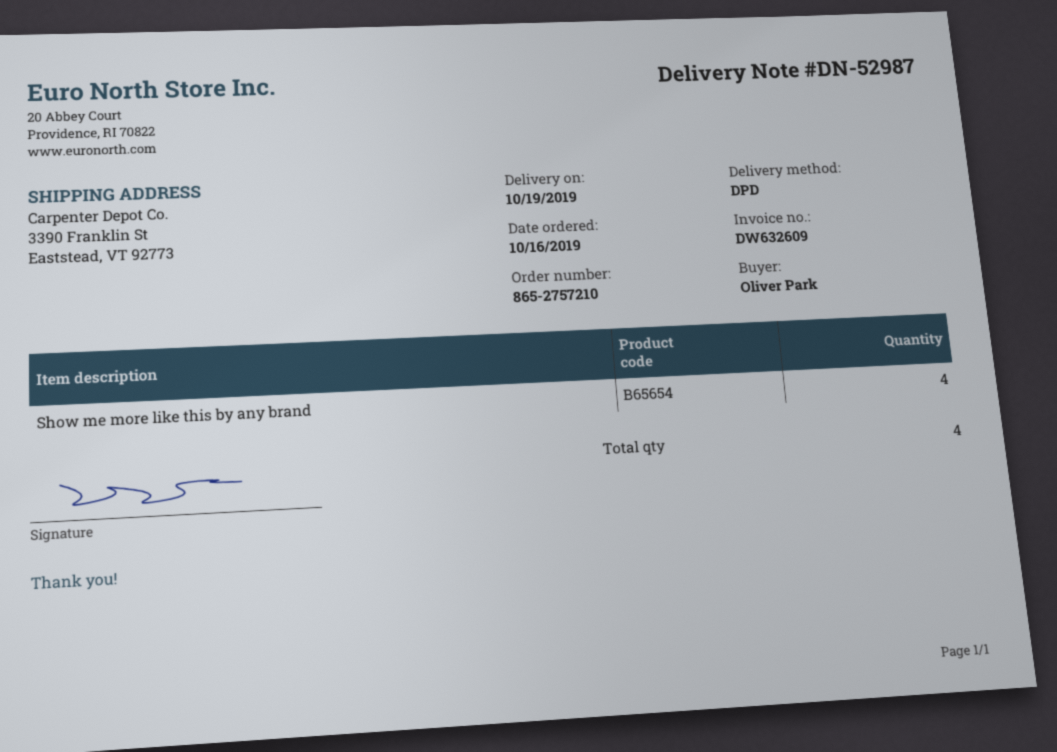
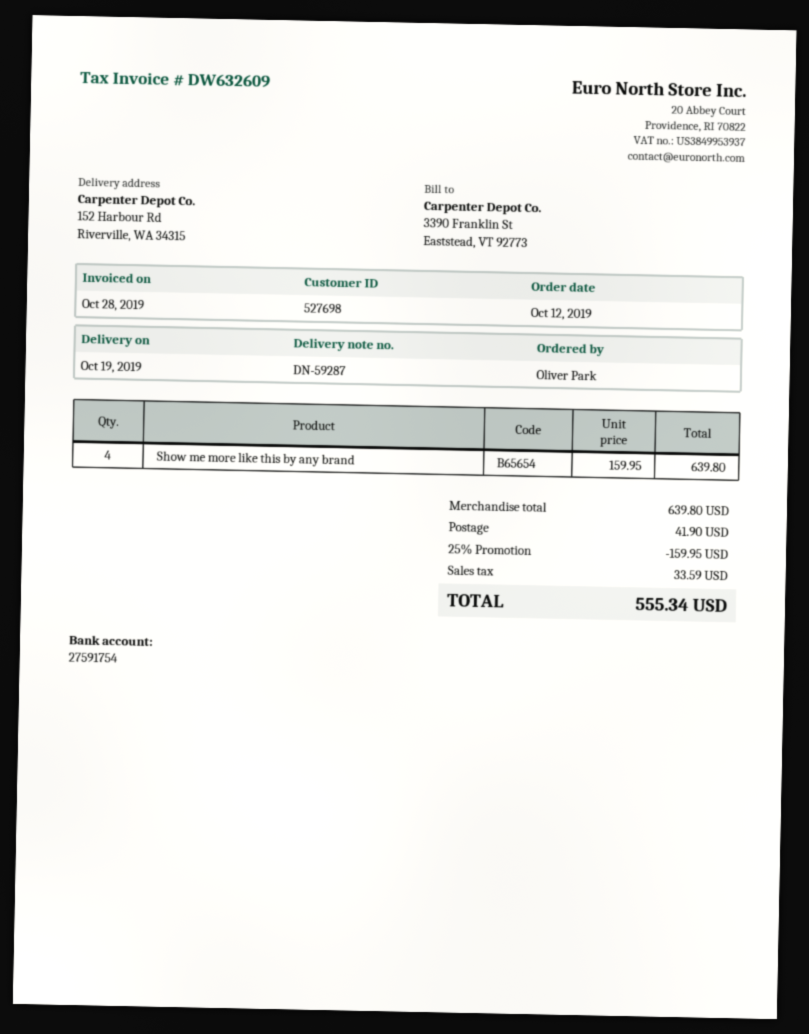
order date: 2019-10-16 -> 2019-10-12
delivery note number: DN-52987 -> DN-59287
ship to: 3390 Franklin St, Eaststead, VT 92773 -> 152 Harbour Rd, Riverville, WA 34315

